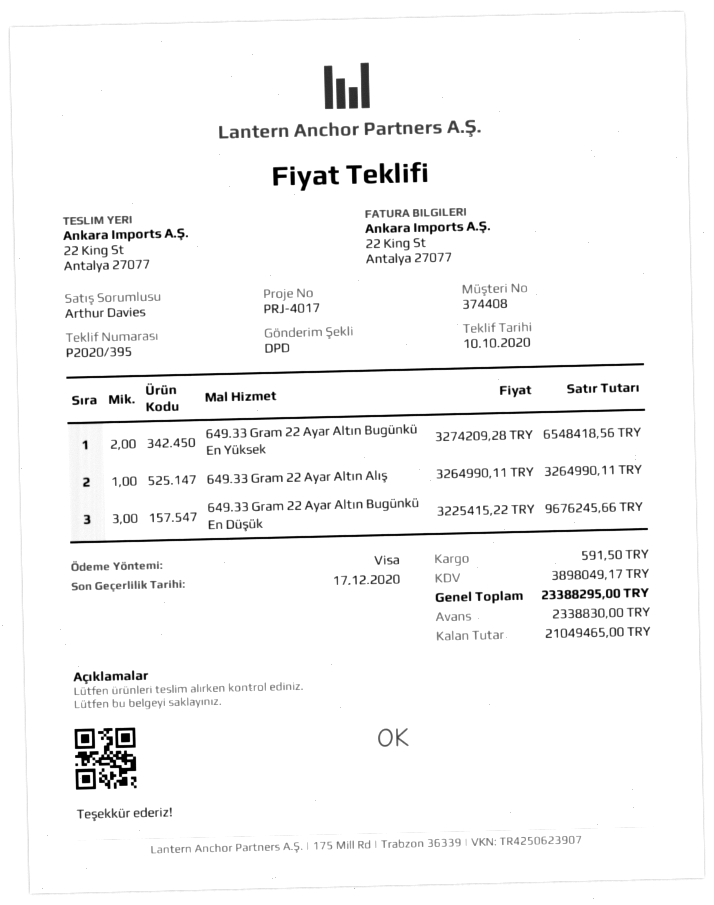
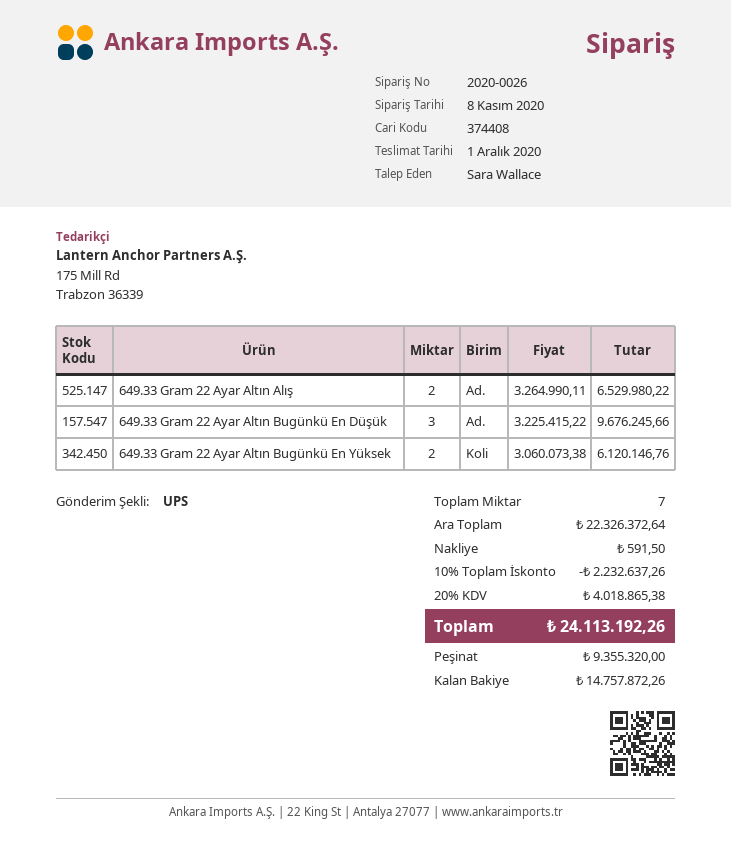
shipping method: DPD -> UPS
649.33 Gram 22 Ayar Altın Bugünkü En Yüksek: 2 x 3274209.28 = 6548418.56 -> 2 x 3060073.38 = 6120146.76
649.33 Gram 22 Ayar Altın Alış: 1 x 3264990.11 = 3264990.11 -> 2 x 3264990.11 = 6529980.22
discount: none -> 10% = 2232637.26
tax: 3898049.17 -> 4018865.38
total: 23388295.00 -> 24113192.26
deposit: 2338830.00 -> 9355320.00
balance: 21049465.00 -> 14757872.26

